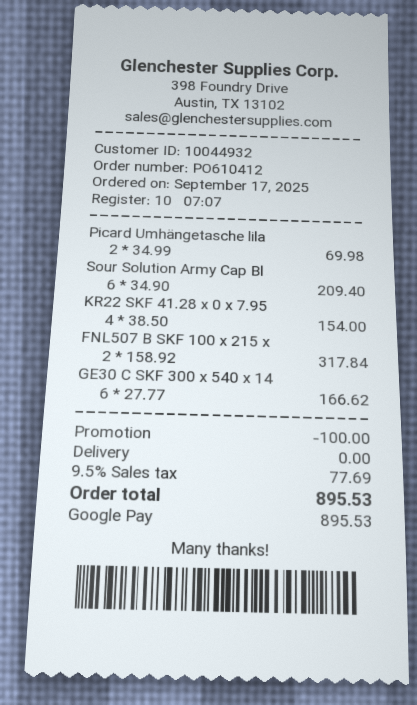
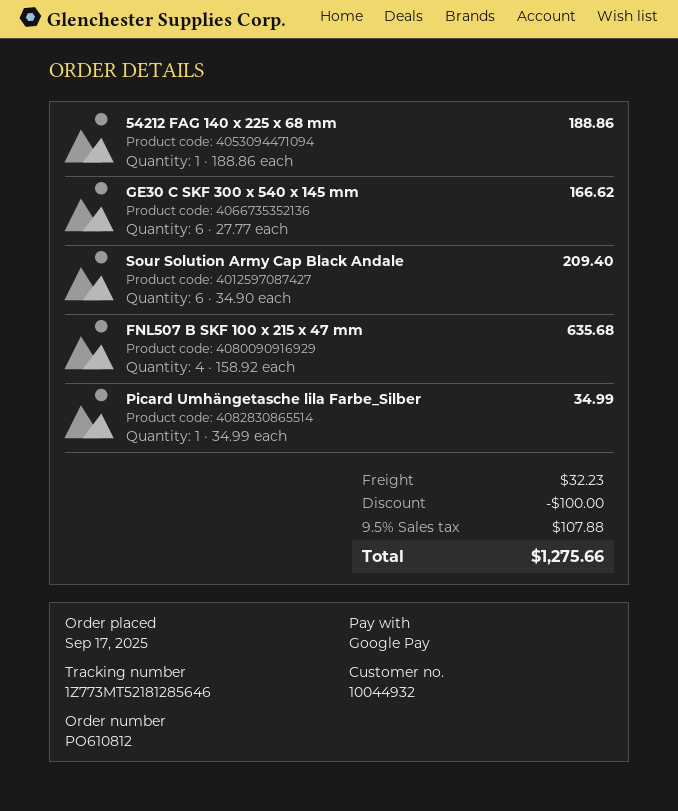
order number: PO610412 -> PO610812
Picard Umhängetasche lila: 2 x 34.99 = 69.98 -> 1 x 34.99 = 34.99
KR22 SKF 41.28 x 0 x 7.95: 4 x 38.50 = 154.00 -> none
FNL507 B SKF 100 x 215 x: 2 x 158.92 = 317.84 -> 4 x 158.92 = 635.68
54212 FAG 140 x 225 x 68 mm: none -> 1 x 188.86 = 188.86
shipping: 0.00 -> 32.23
tax: 9.5% = 77.69 -> 9.5% = 107.88
total: 895.53 -> 1275.66

